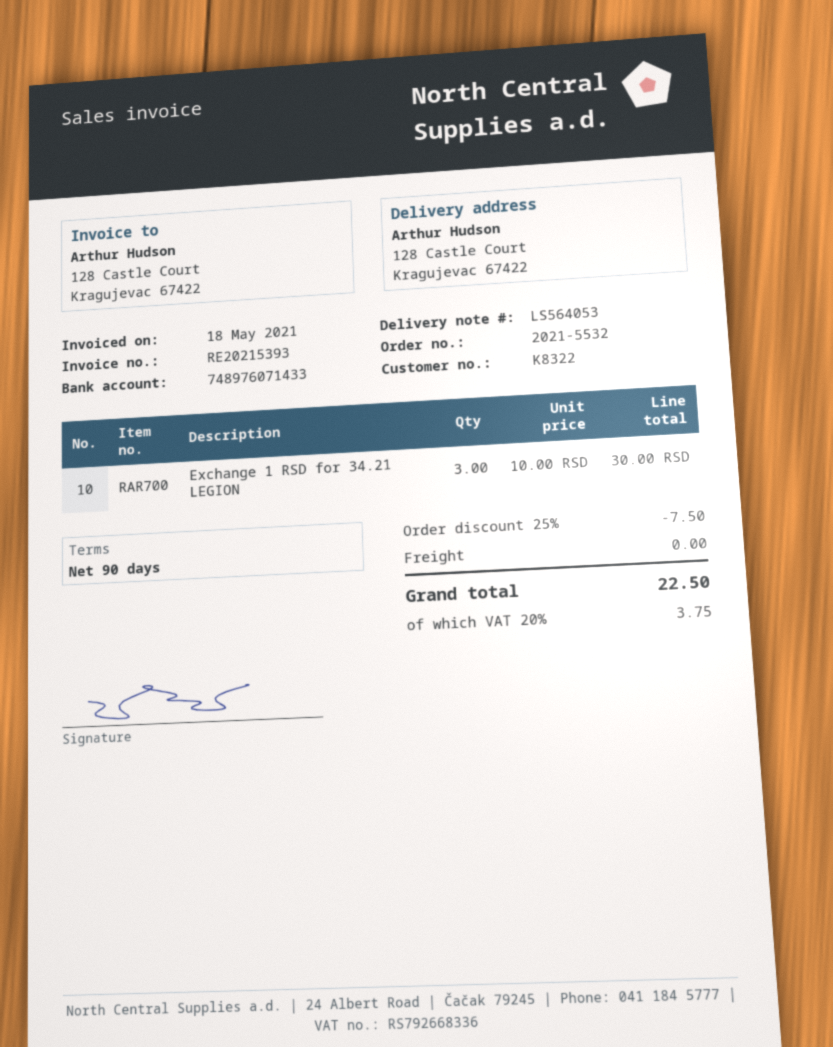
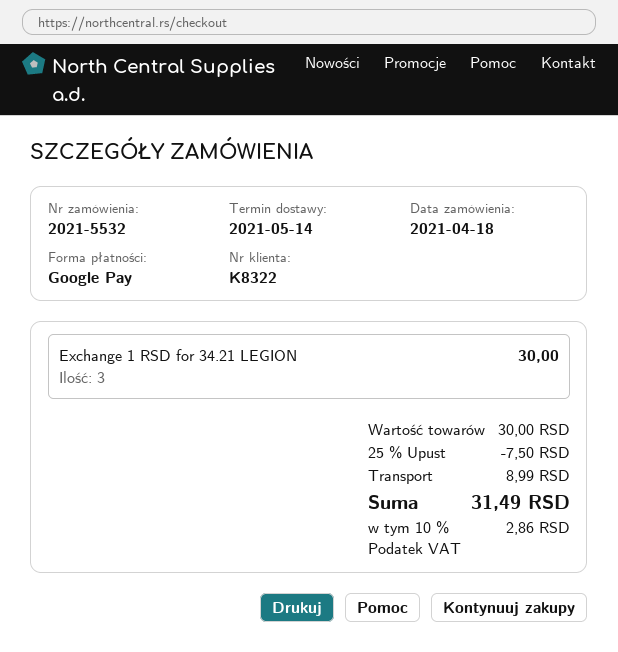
shipping: 0.00 -> 8.99
tax: 20% = 3.75 -> 10% = 2.86
total: 22.50 -> 31.49

